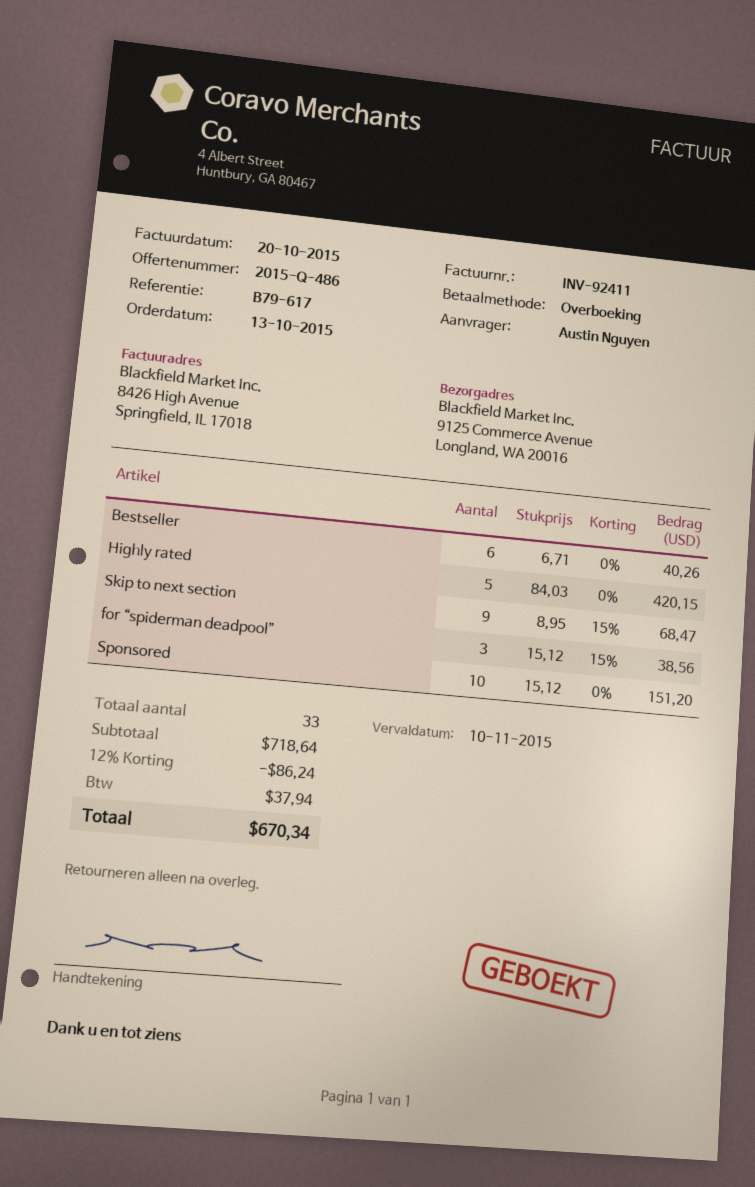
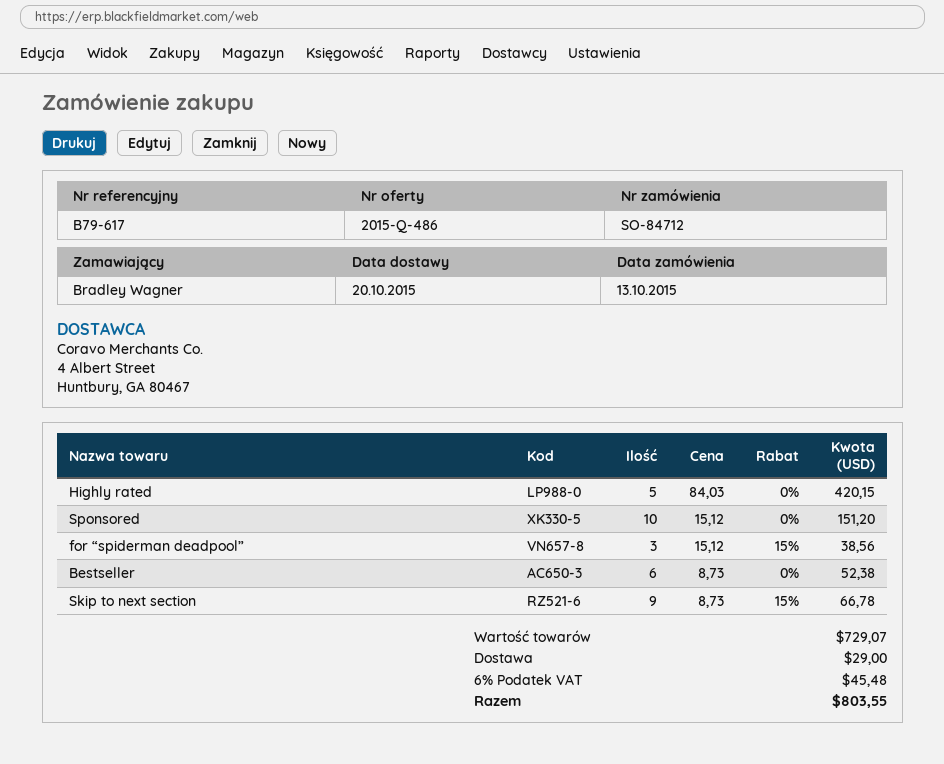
ordered by: Austin Nguyen -> Bradley Wagner
Bestseller: 6 x 6.71 = 40.26 -> 6 x 8.73 = 52.38
Skip to next section: 9 x 8.95 - 15% = 68.47 -> 9 x 8.73 - 15% = 66.78
subtotal: 718.64 -> 729.07
discount: 12% = 86.24 -> none
shipping: none -> 29.00
tax: 37.94 -> 45.48
total: 670.34 -> 803.55

